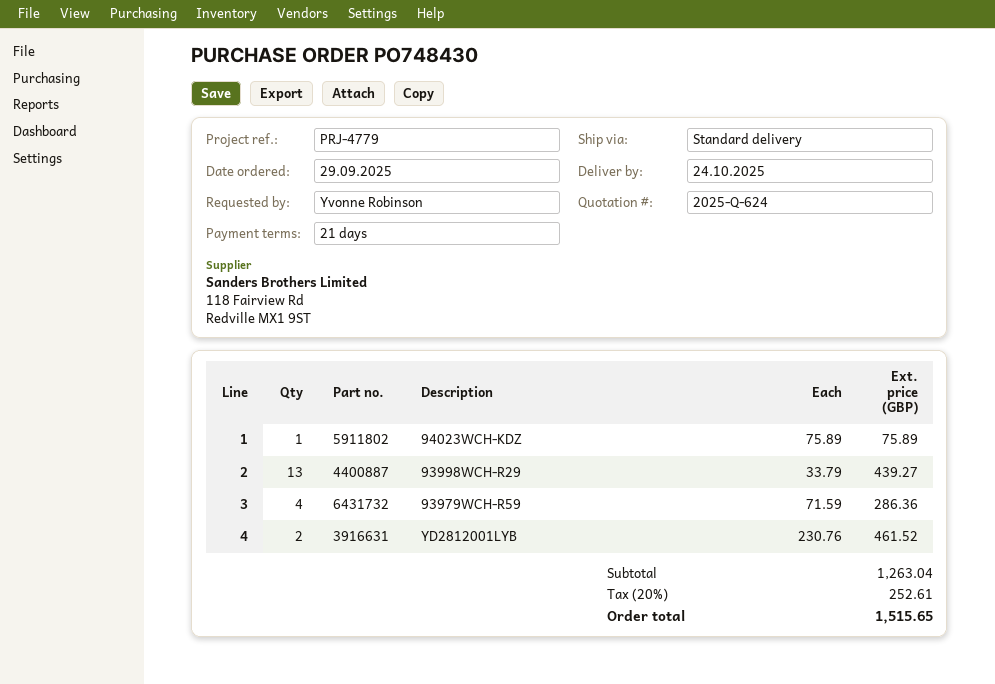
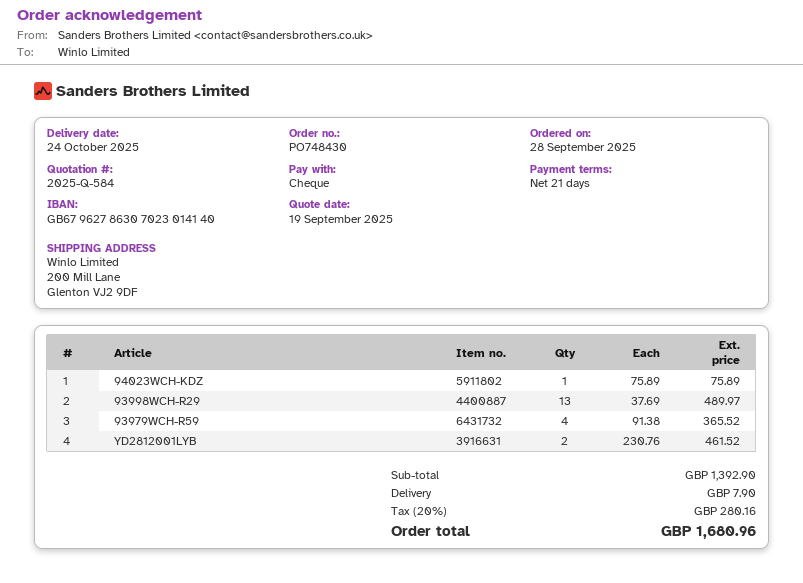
quote number: 2025-Q-624 -> 2025-Q-584
order date: 2025-09-29 -> 2025-09-28
93998WCH-R29: 13 x 33.79 = 439.27 -> 13 x 37.69 = 489.97
93979WCH-R59: 4 x 71.59 = 286.36 -> 4 x 91.38 = 365.52
subtotal: 1263.04 -> 1392.90
shipping: none -> 7.90
tax: 20% = 252.61 -> 20% = 280.16
total: 1515.65 -> 1680.96

